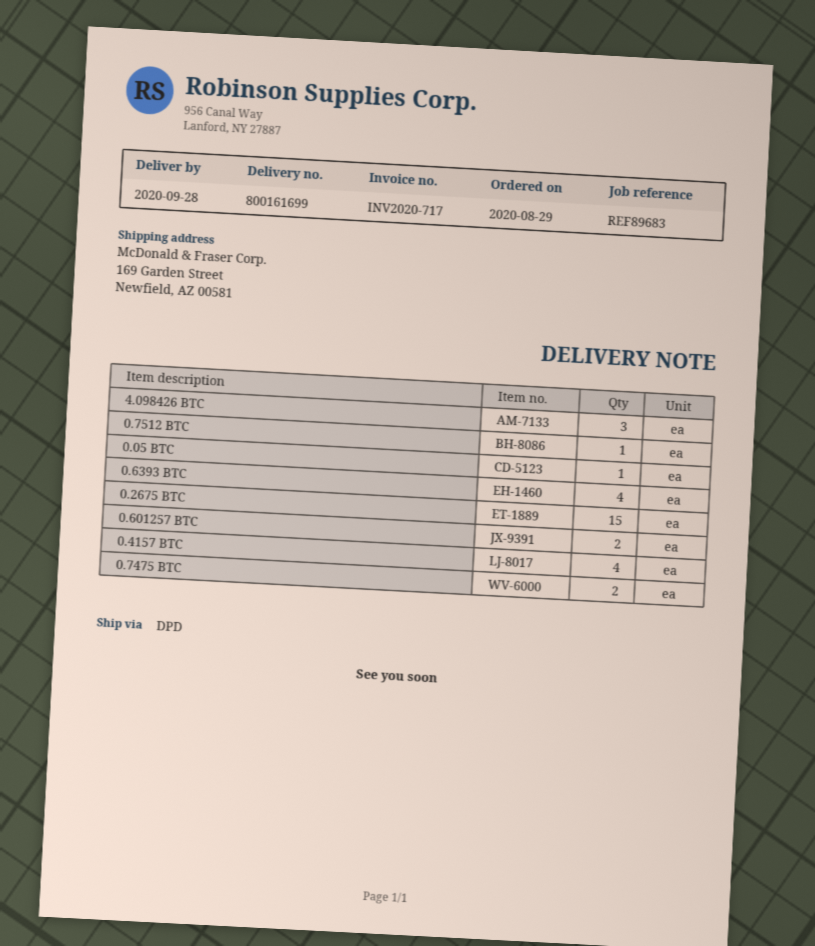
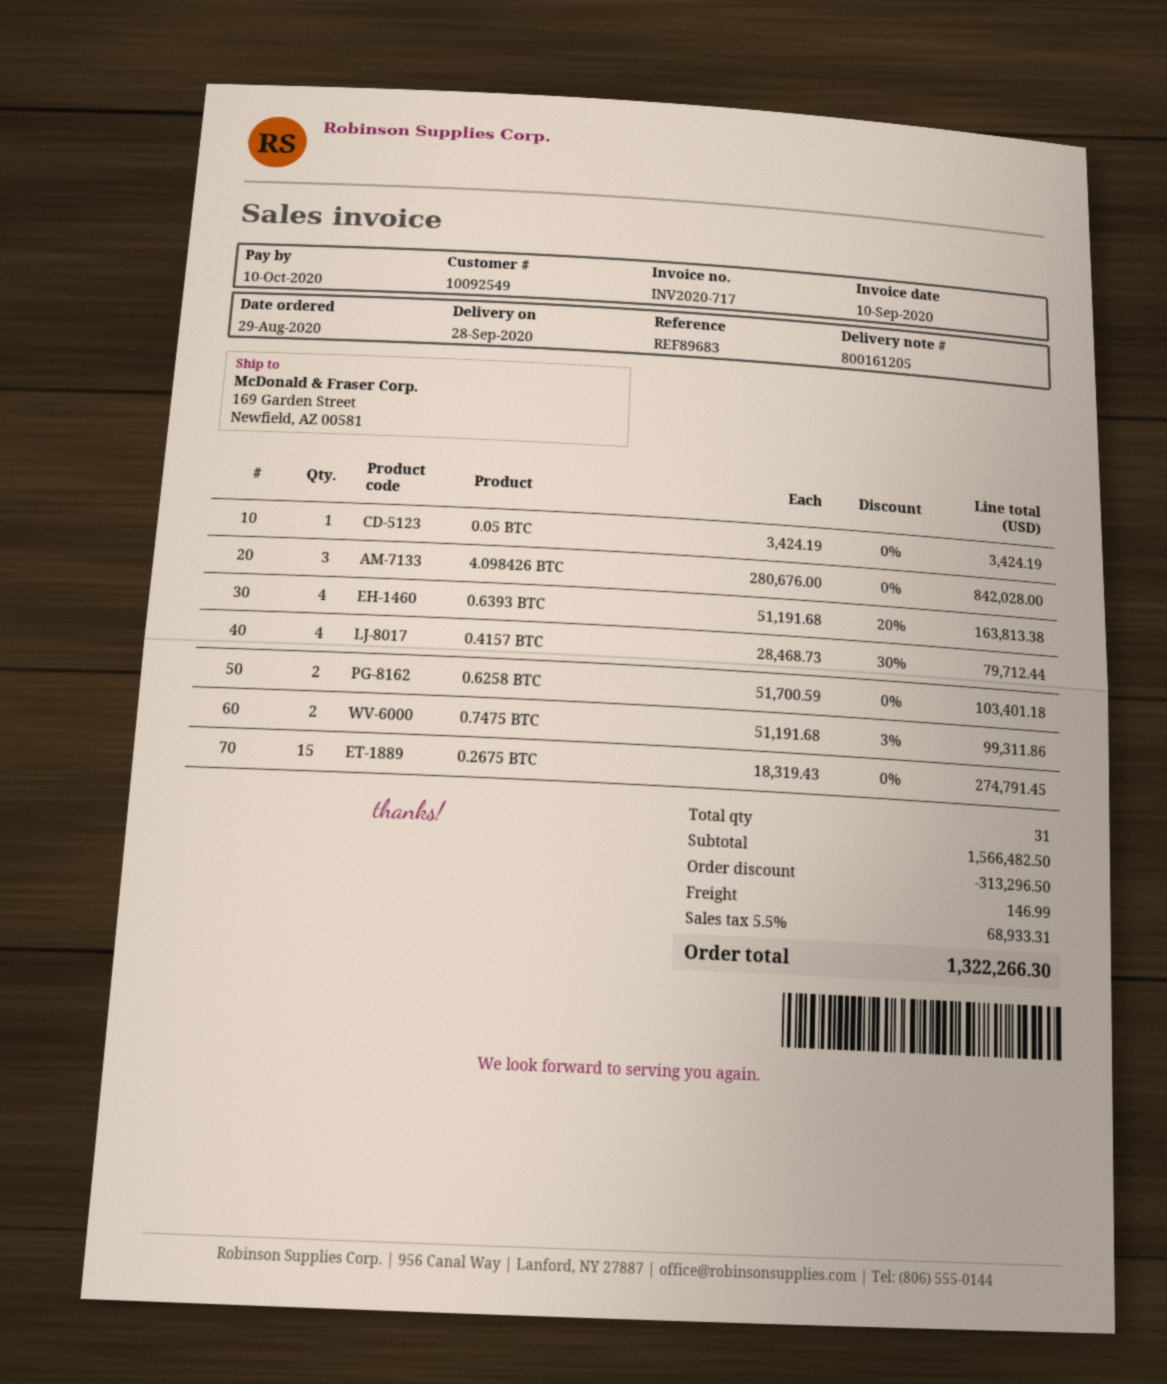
delivery note number: 800161699 -> 800161205
0.7512 BTC: 1 -> none
0.601257 BTC: 2 -> none
0.6258 BTC: none -> 2

